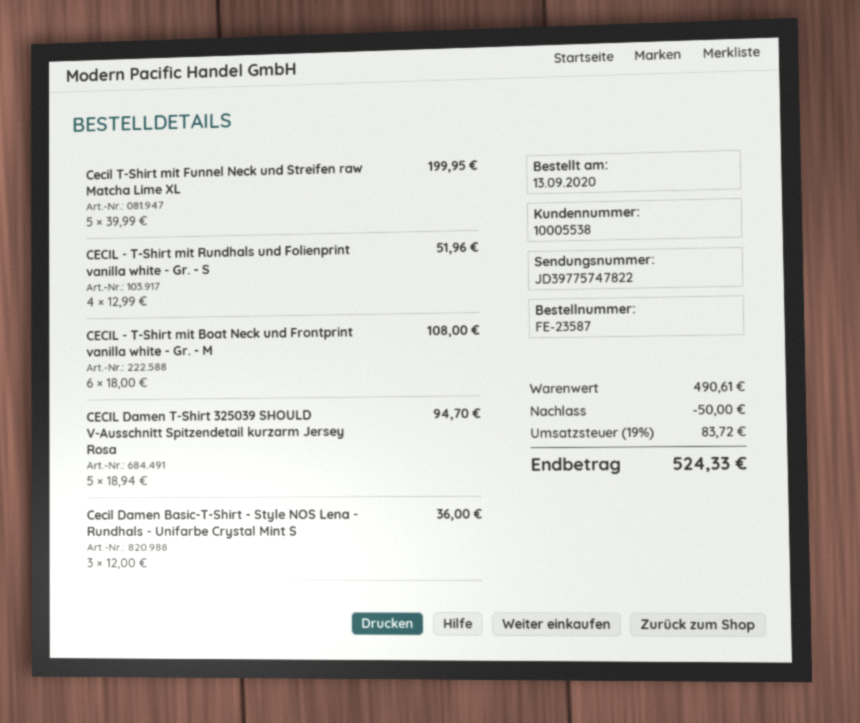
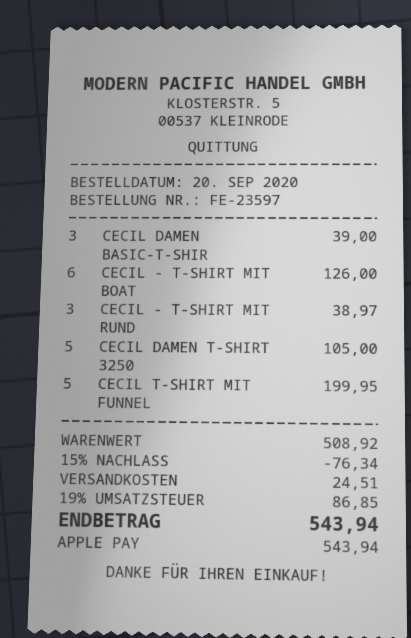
order number: FE-23587 -> FE-23597
order date: 2020-09-13 -> 2020-09-20
CECIL - T-Shirt mit Rundhals und Folienprint vanilla white - Gr. - S: 4 for 51.96 -> 3 for 38.97
CECIL - T-Shirt mit Boat Neck und Frontprint vanilla white - Gr. - M: 6 for 108.00 -> 6 for 126.00
CECIL Damen T-Shirt 325039 SHOULD V-Ausschnitt Spitzendetail kurzarm Jersey Rosa: 5 for 94.70 -> 5 for 105.00
Cecil Damen Basic-T-Shirt - Style NOS Lena - Rundhals - Unifarbe Crystal Mint S: 3 for 36.00 -> 3 for 39.00
subtotal: 490.61 -> 508.92
discount: 50.00 -> 76.34
shipping: none -> 24.51
tax: 19% = 83.72 -> 19% = 86.85
total: 524.33 -> 543.94

